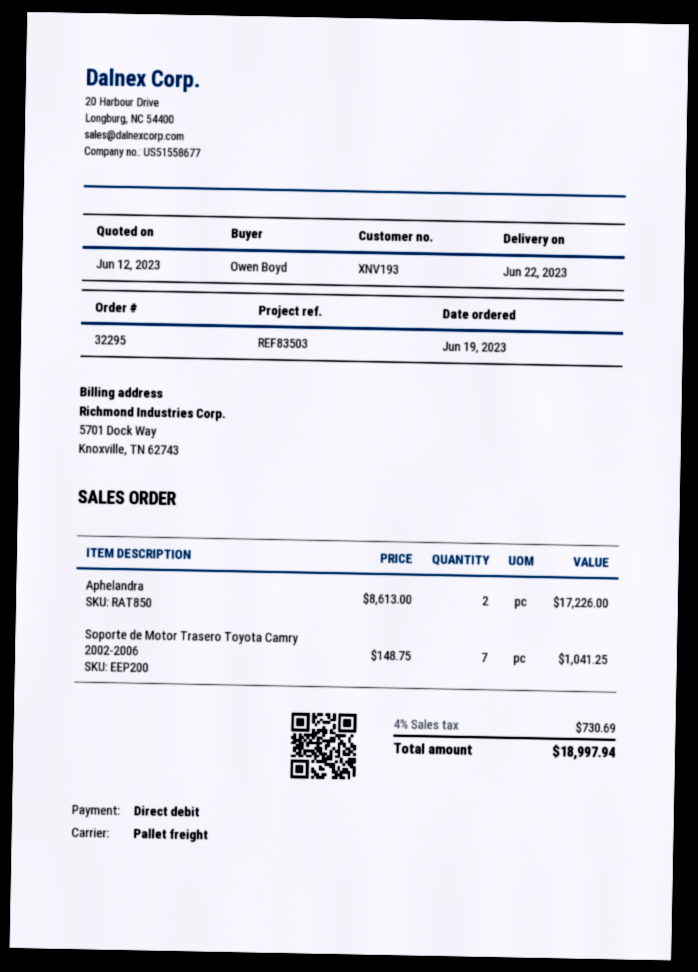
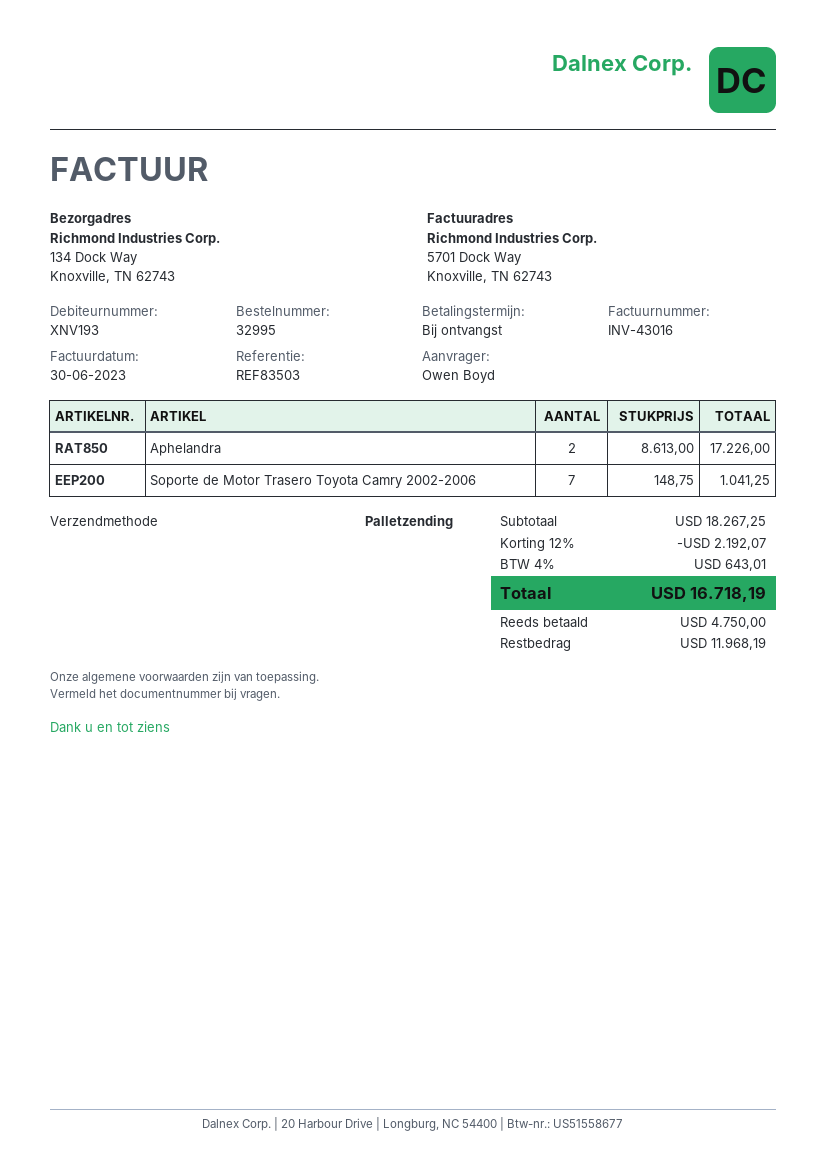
order number: 32295 -> 32995
discount: none -> 12% = 2192.07
tax: 4% = 730.69 -> 4% = 643.01
total: 18997.94 -> 16718.19

